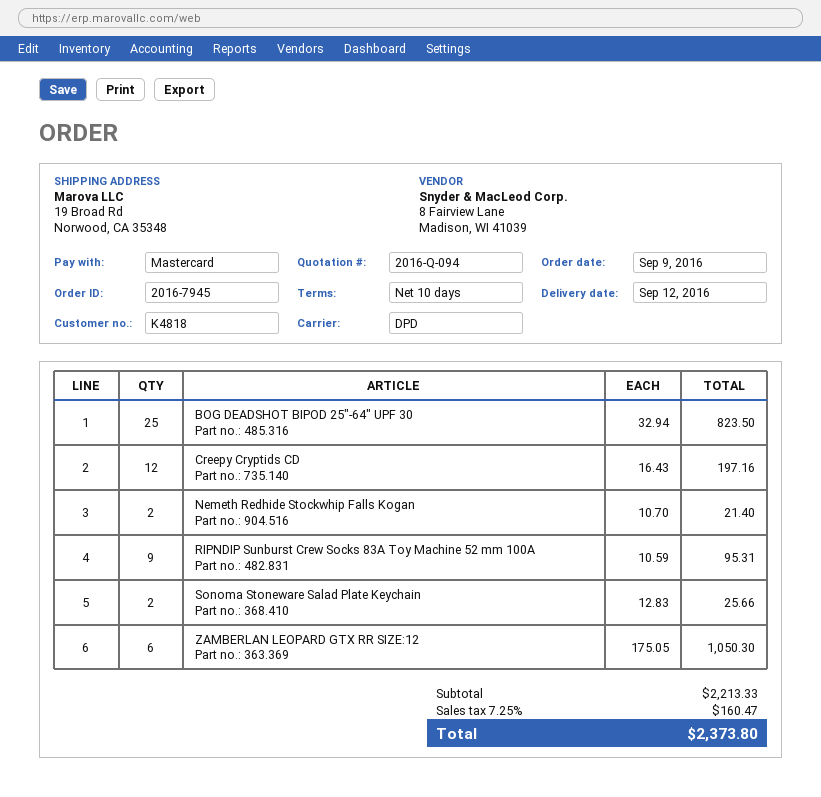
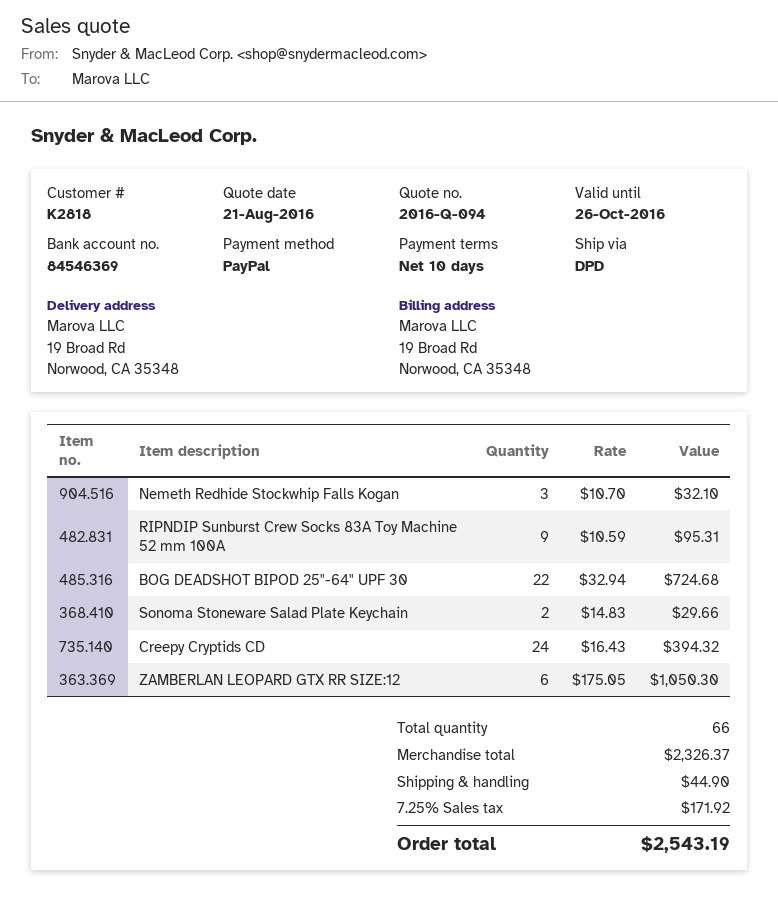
customer number: K4818 -> K2818
payment method: Mastercard -> PayPal
BOG DEADSHOT BIPOD 25"-64" UPF 30: 25 x 32.94 = 823.50 -> 22 x 32.94 = 724.68
Creepy Cryptids CD: 12 x 16.43 = 197.16 -> 24 x 16.43 = 394.32
Nemeth Redhide Stockwhip Falls Kogan: 2 x 10.70 = 21.40 -> 3 x 10.70 = 32.10
Sonoma Stoneware Salad Plate Keychain: 2 x 12.83 = 25.66 -> 2 x 14.83 = 29.66
subtotal: 2213.33 -> 2326.37
shipping: none -> 44.90
tax: 7.25% = 160.47 -> 7.25% = 171.92
total: 2373.80 -> 2543.19

